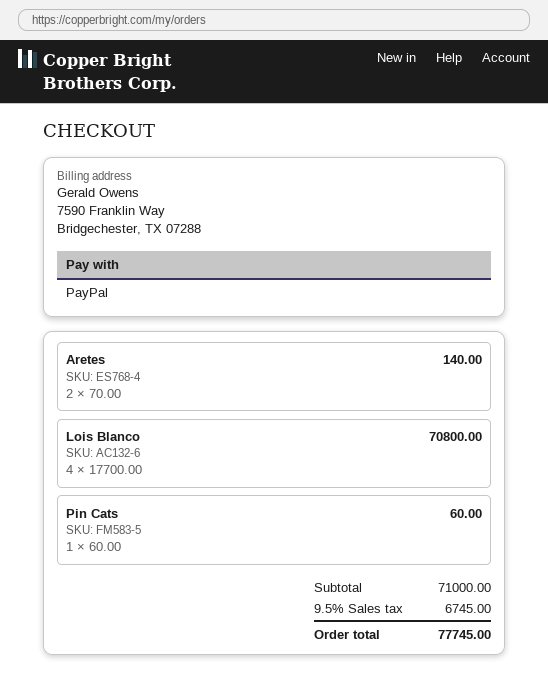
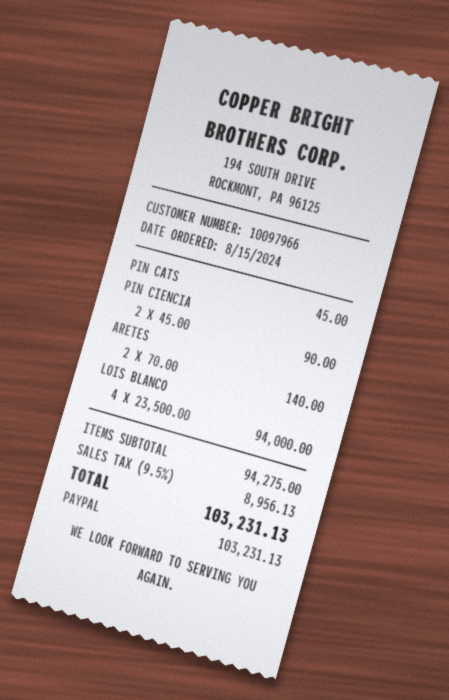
Lois Blanco: 4 x 17700.00 = 70800.00 -> 4 x 23500.00 = 94000.00
Pin Cats: 1 x 60.00 = 60.00 -> 1 x 45.00 = 45.00
PIN CIENCIA: none -> 2 x 45.00 = 90.00
subtotal: 71000.00 -> 94275.00
tax: 9.5% = 6745.00 -> 9.5% = 8956.13
total: 77745.00 -> 103231.13

